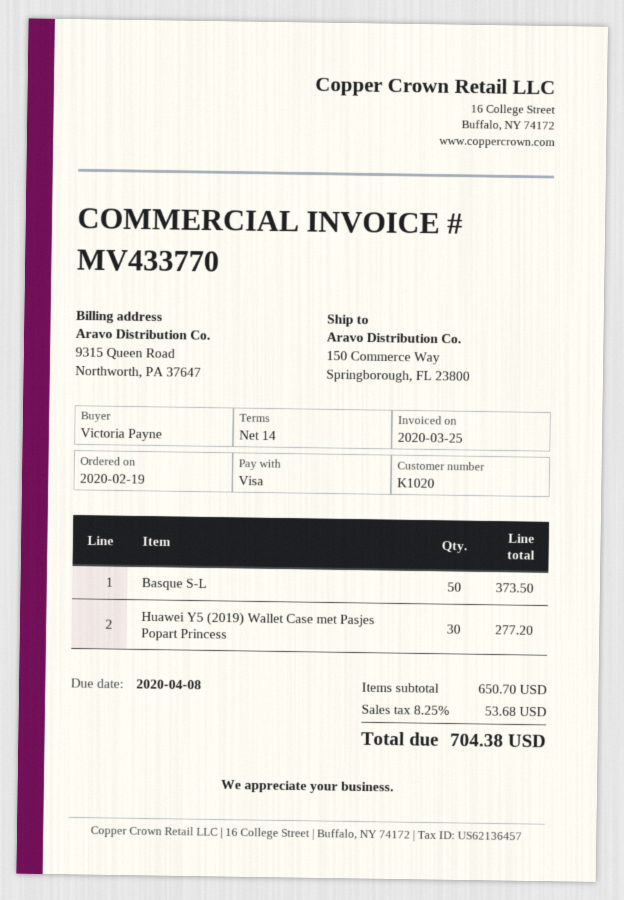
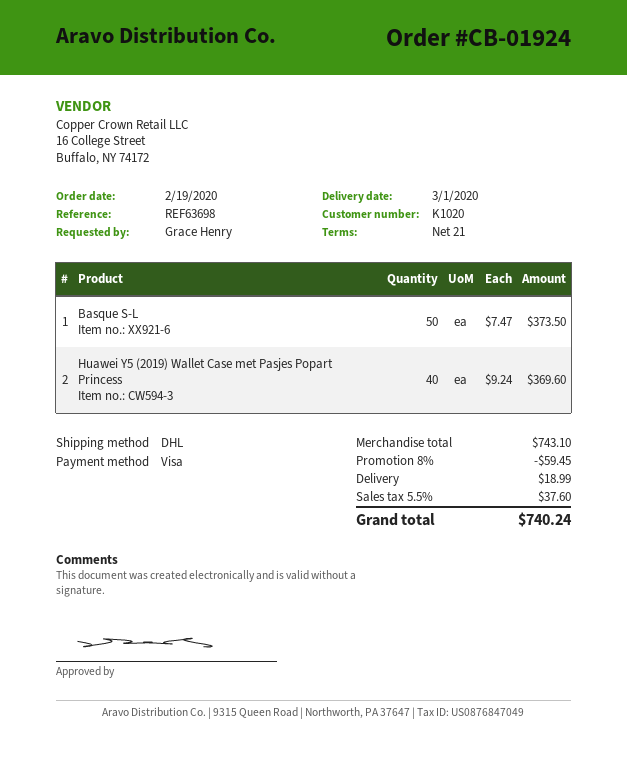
payment terms: 14 days -> 21 days
ordered by: Victoria Payne -> Grace Henry
Huawei Y5 (2019) Wallet Case met Pasjes Popart Princess: 30 for 277.20 -> 40 for 369.60
subtotal: 650.70 -> 743.10
discount: none -> 8% = 59.45
shipping: none -> 18.99
tax: 8.25% = 53.68 -> 5.5% = 37.60
total: 704.38 -> 740.24

